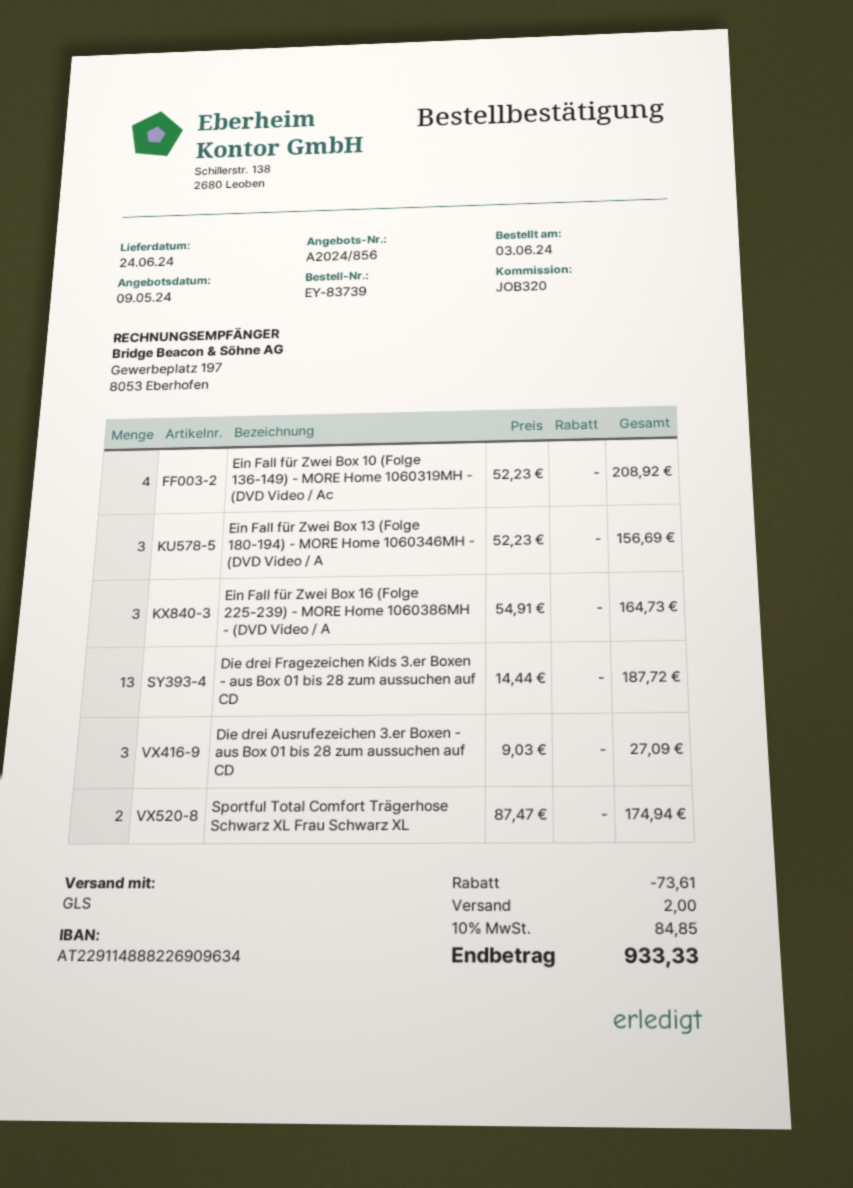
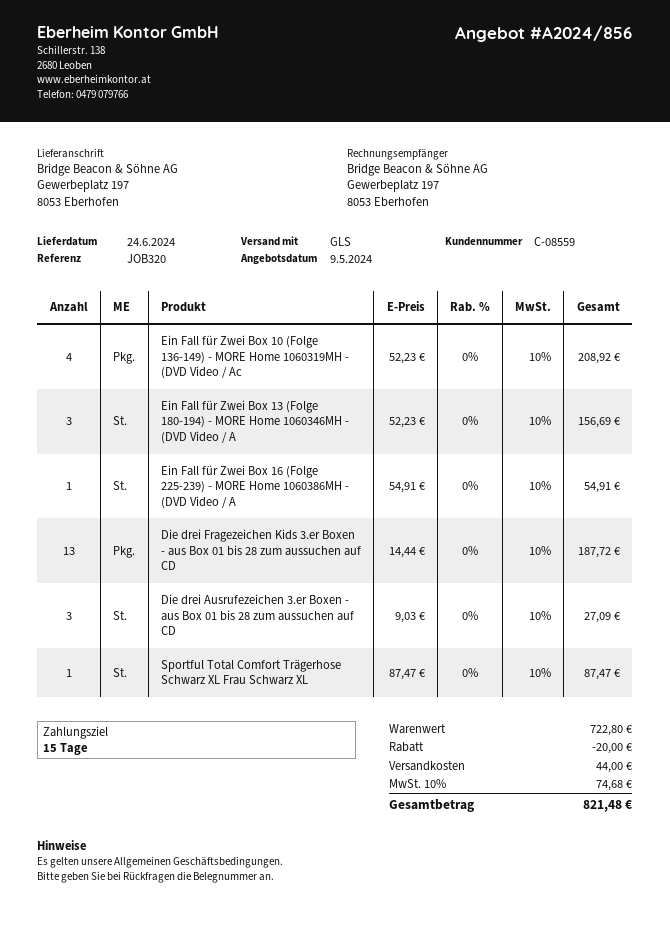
Ein Fall für Zwei Box 16 (Folge 225-239) - MORE Home 1060386MH - (DVD Video / A: 3 x 54.91 = 164.73 -> 1 x 54.91 = 54.91
Sportful Total Comfort Trägerhose Schwarz XL Frau Schwarz XL: 2 x 87.47 = 174.94 -> 1 x 87.47 = 87.47
discount: 73.61 -> 20.00
shipping: 2.00 -> 44.00
tax: 10% = 84.85 -> 10% = 74.68
total: 933.33 -> 821.48

